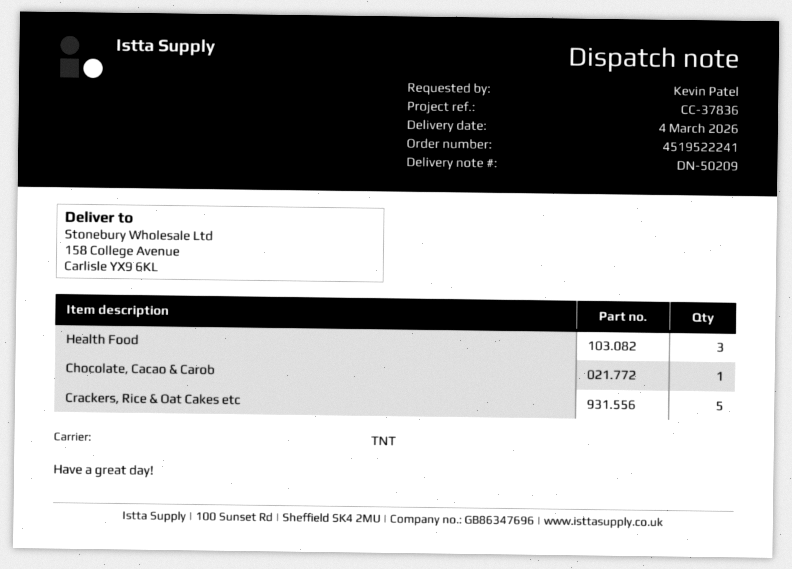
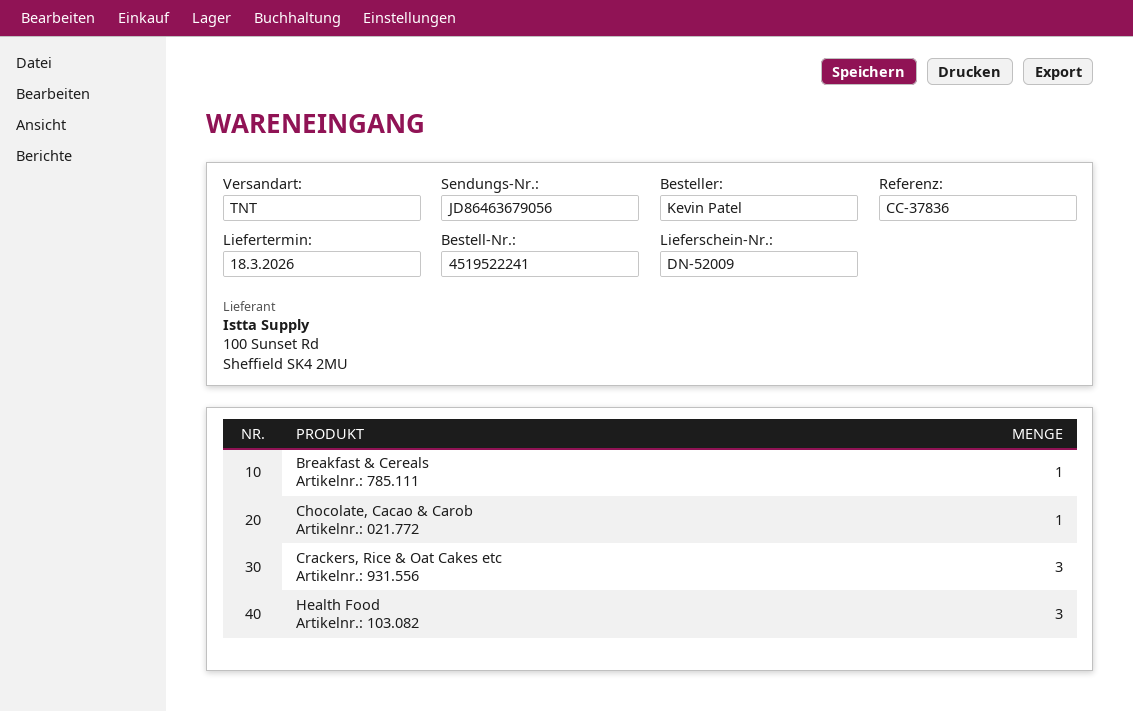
delivery note number: DN-50209 -> DN-52009
delivery date: 2026-03-04 -> 2026-03-18
Crackers, Rice & Oat Cakes etc: 5 -> 3
Breakfast & Cereals: none -> 1

